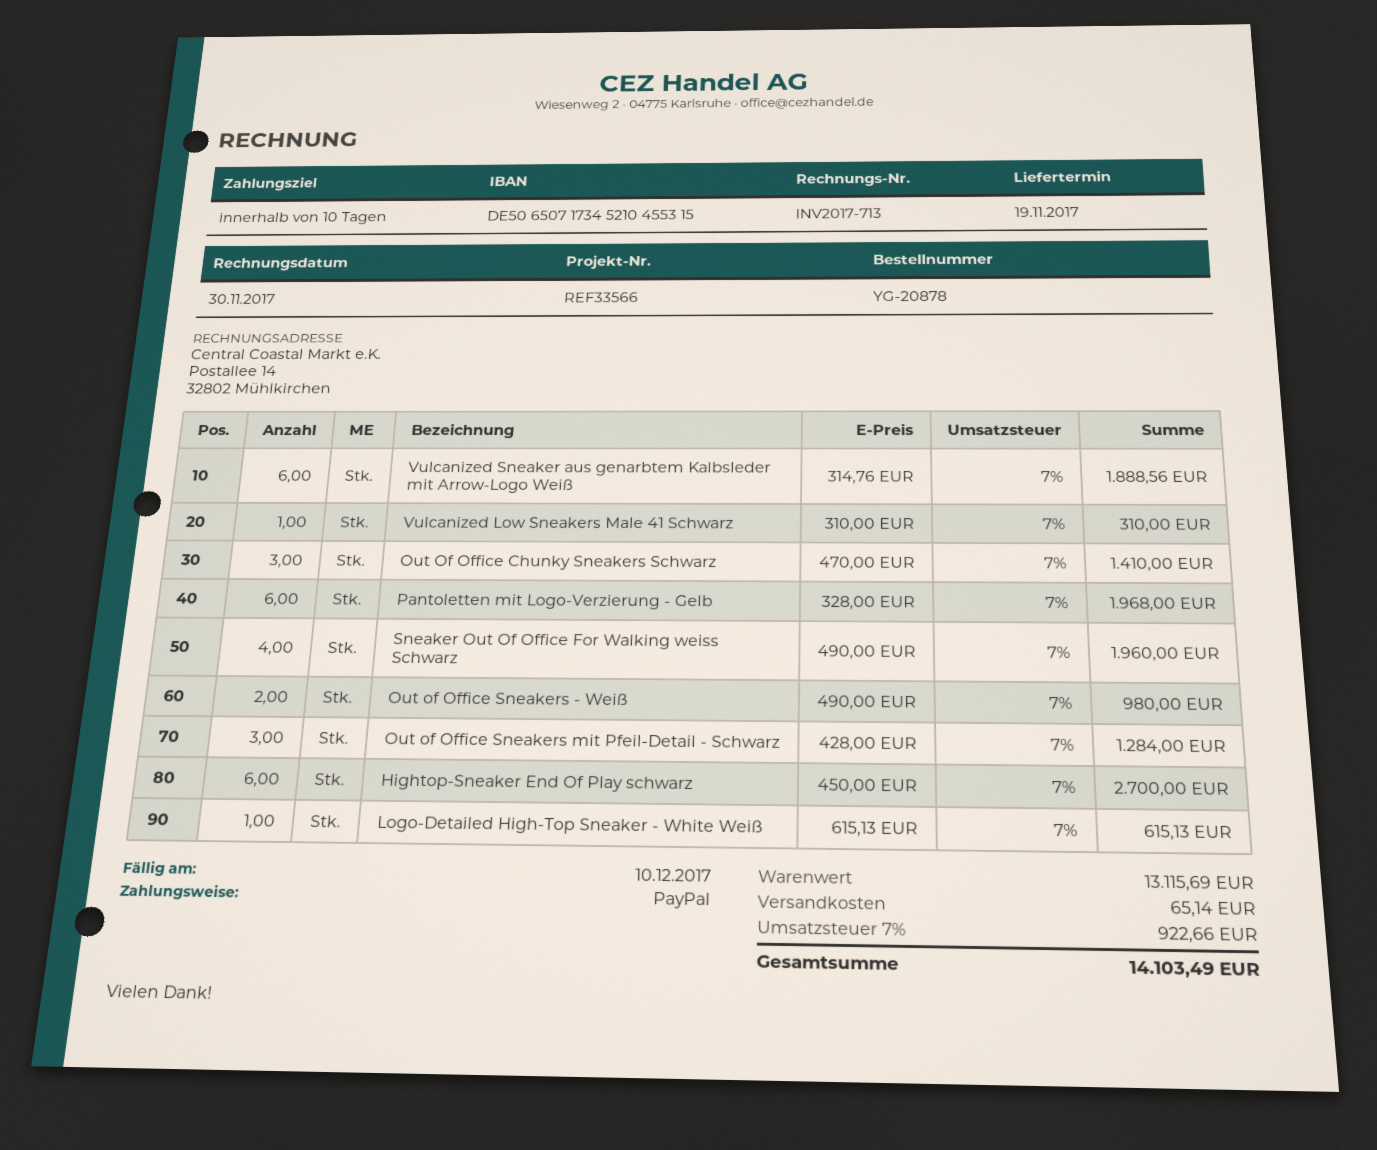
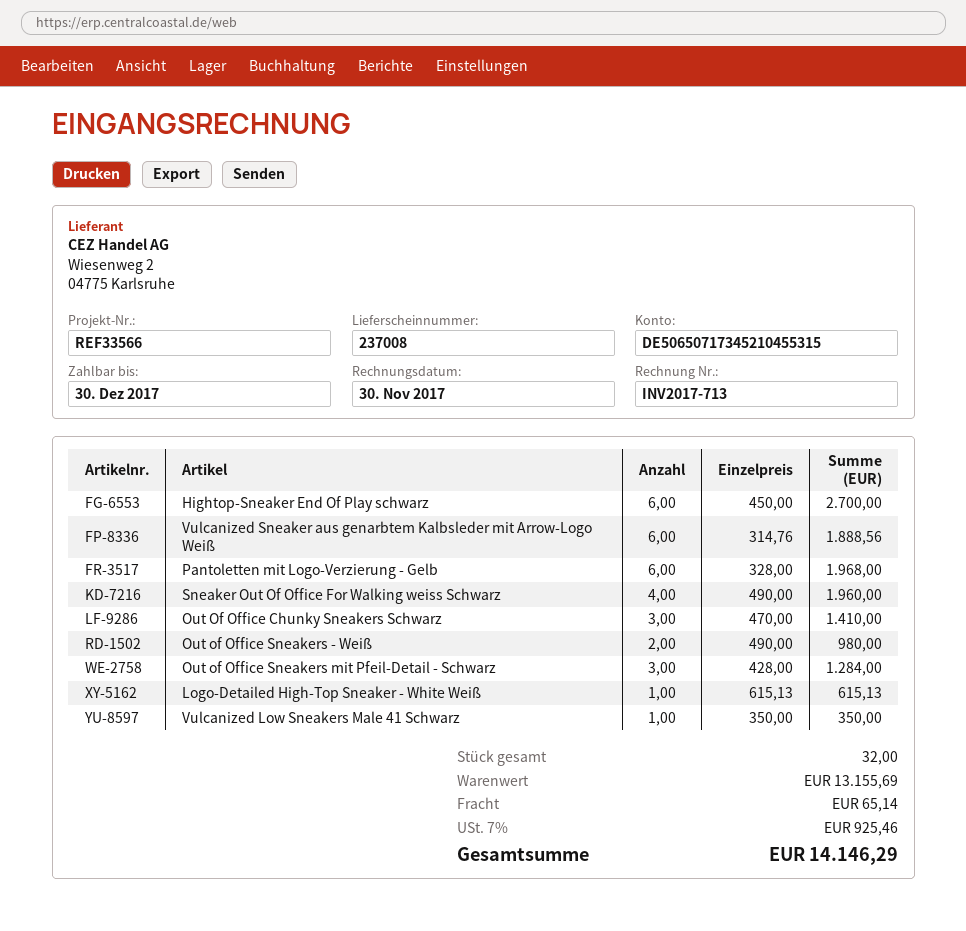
due date: 2017-12-10 -> 2017-12-30
Vulcanized Low Sneakers Male 41 Schwarz: 1 x 310.00 = 310.00 -> 1 x 350.00 = 350.00
subtotal: 13115.69 -> 13155.69
tax: 7% = 922.66 -> 7% = 925.46
total: 14103.49 -> 14146.29

